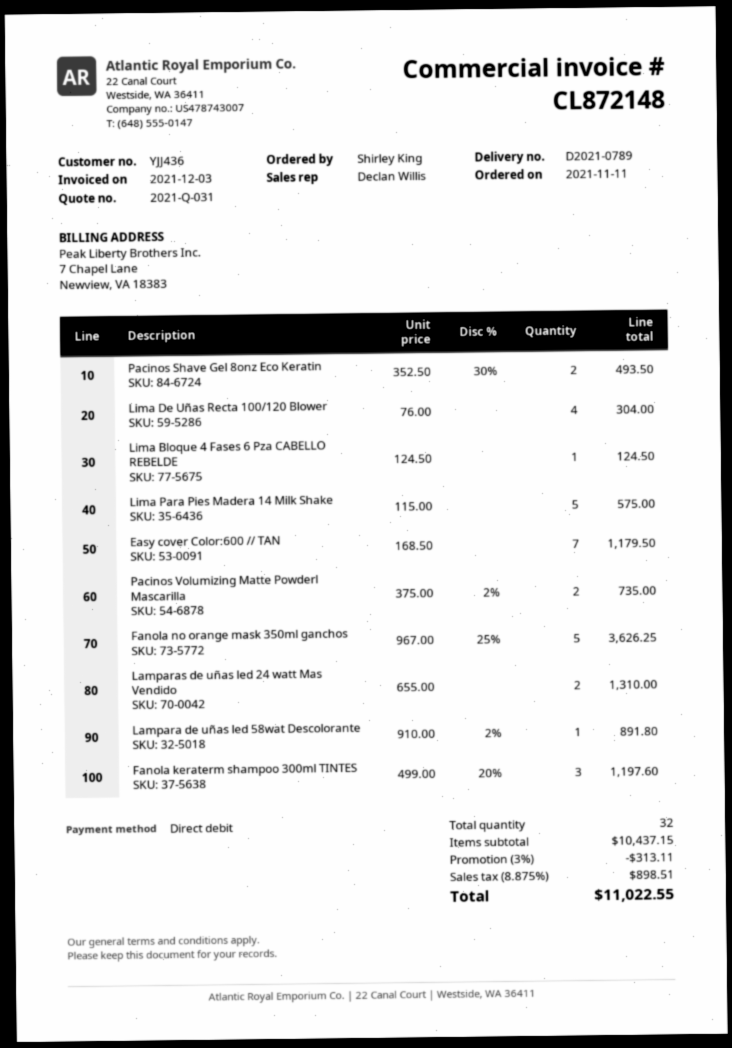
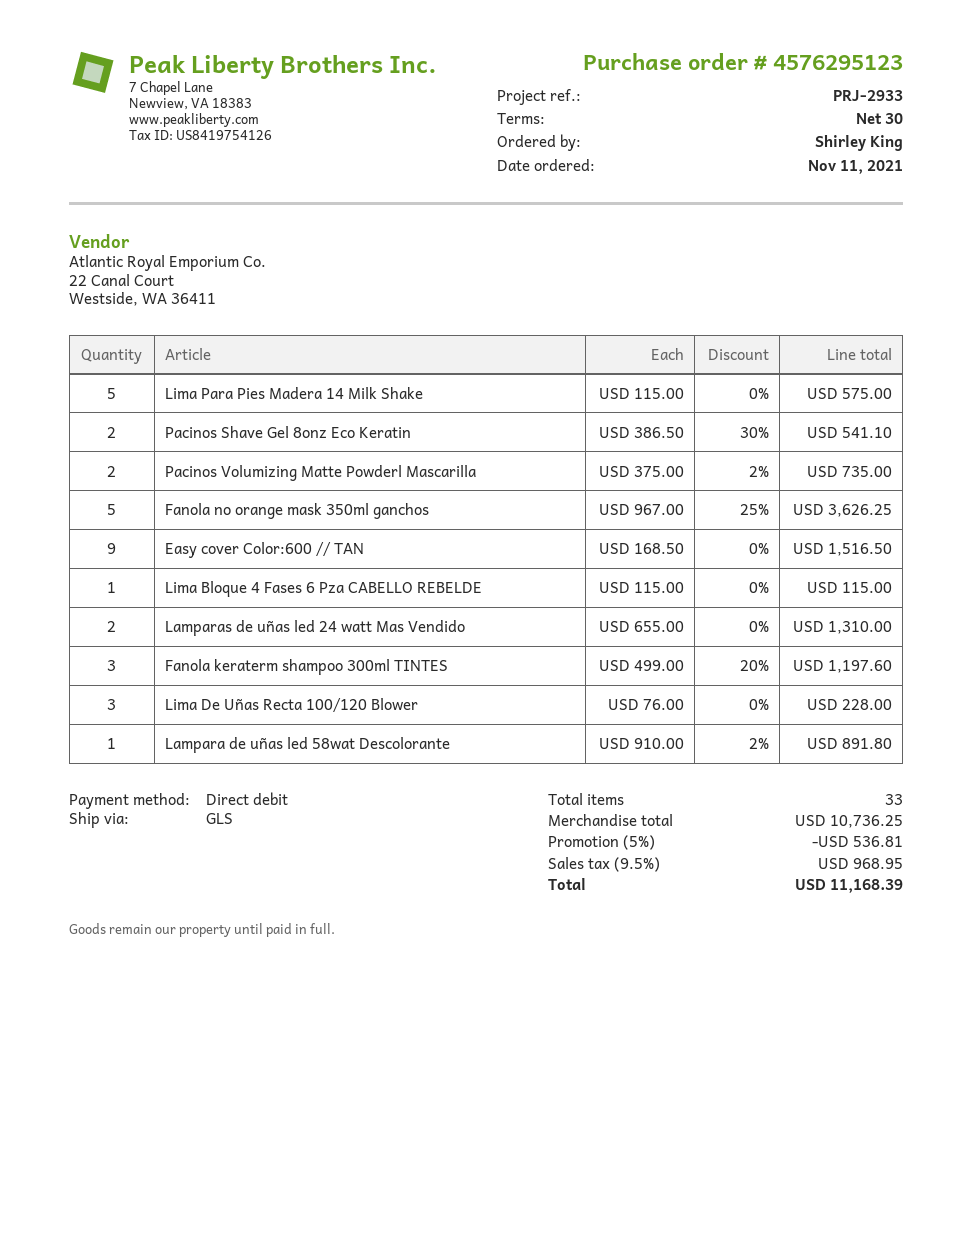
Pacinos Shave Gel 8onz Eco Keratin: 2 x 352.50 - 30% = 493.50 -> 2 x 386.50 - 30% = 541.10
Lima De Uñas Recta 100/120 Blower: 4 x 76.00 = 304.00 -> 3 x 76.00 = 228.00
Lima Bloque 4 Fases 6 Pza CABELLO REBELDE: 1 x 124.50 = 124.50 -> 1 x 115.00 = 115.00
Easy cover Color:600 // TAN: 7 x 168.50 = 1179.50 -> 9 x 168.50 = 1516.50
total quantity: 32 -> 33
subtotal: 10437.15 -> 10736.25
discount: 3% = 313.11 -> 5% = 536.81
tax: 8.875% = 898.51 -> 9.5% = 968.95
total: 11022.55 -> 11168.39

